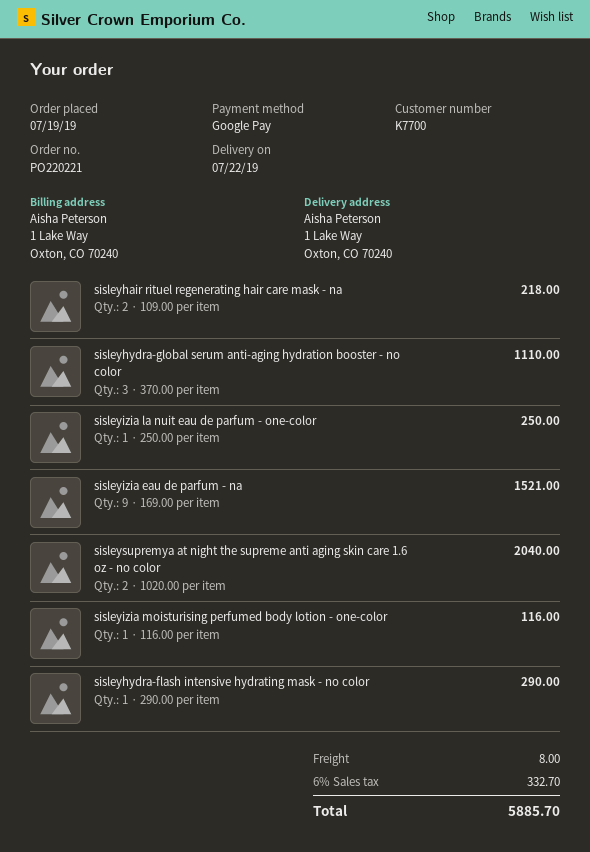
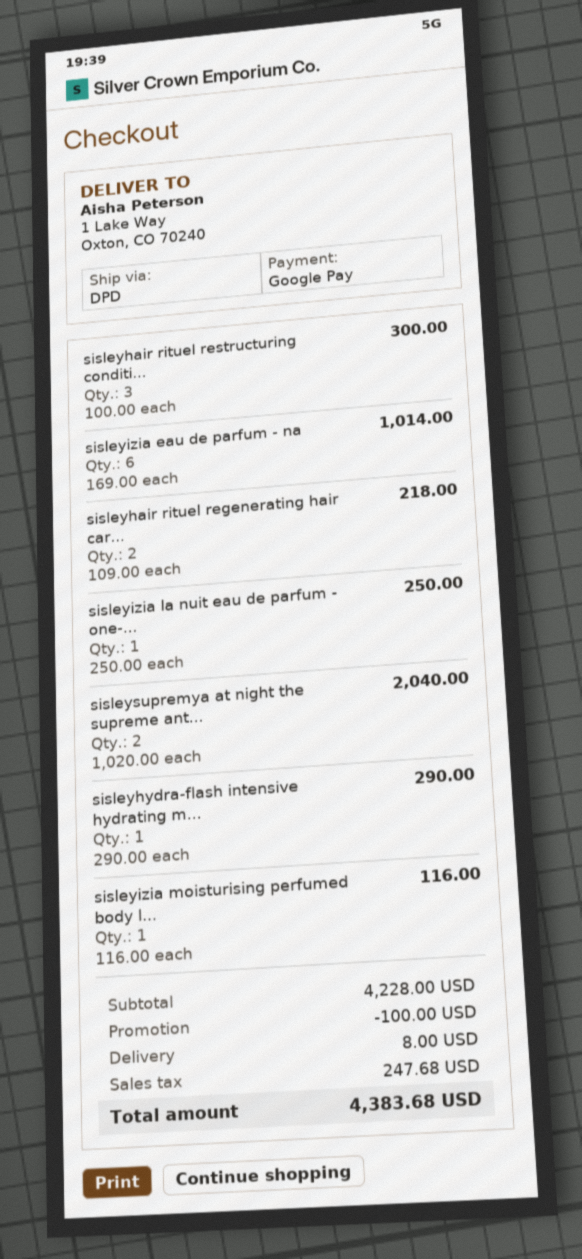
sisleyhydra-global serum anti-aging hydration booster - no color: 3 x 370.00 = 1110.00 -> none
sisleyizia eau de parfum - na: 9 x 169.00 = 1521.00 -> 6 x 169.00 = 1014.00
sisleyhair rituel restructuring conditi...: none -> 3 x 100.00 = 300.00
discount: none -> 100.00
tax: 332.70 -> 247.68
total: 5885.70 -> 4383.68

